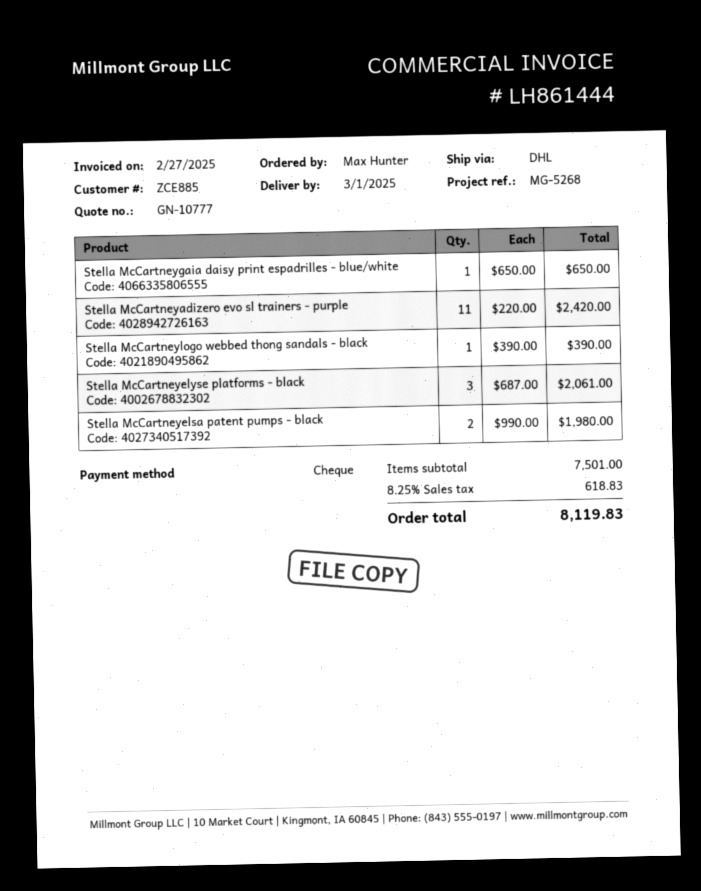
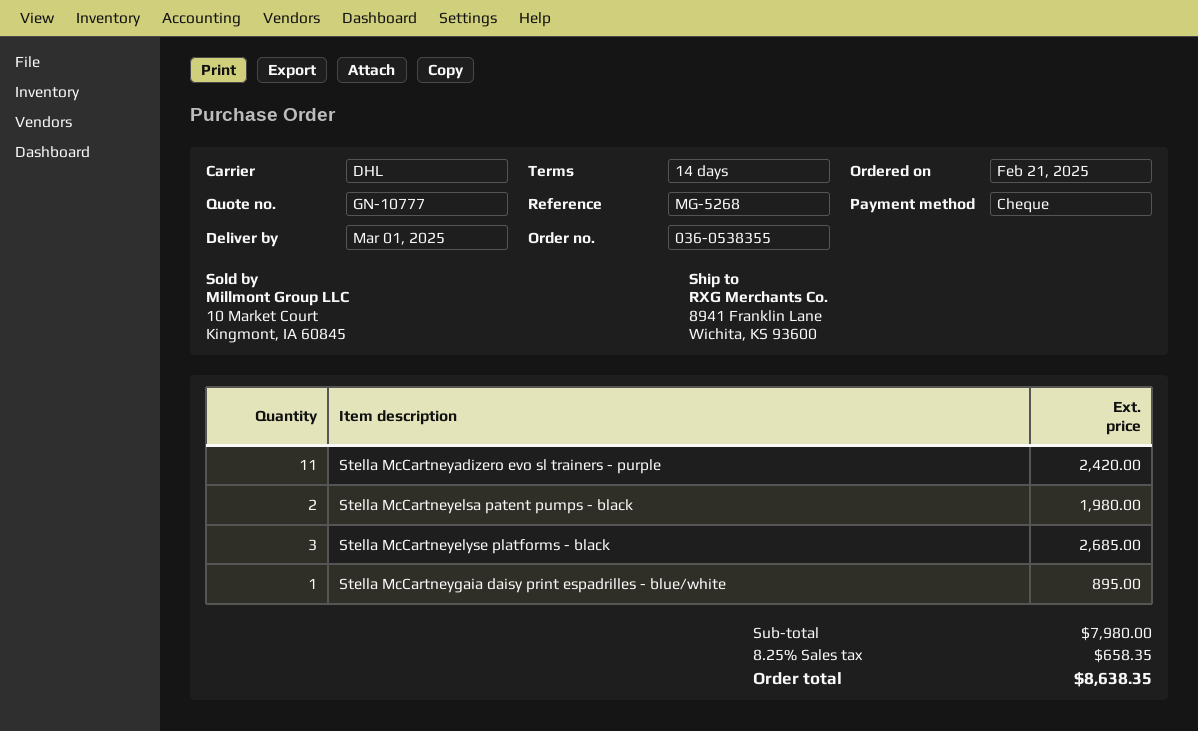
Stella McCartneygaia daisy print espadrilles - blue/white: 1 for 650.00 -> 1 for 895.00
Stella McCartneylogo webbed thong sandals - black: 1 for 390.00 -> none
Stella McCartneyelyse platforms - black: 3 for 2061.00 -> 3 for 2685.00
subtotal: 7501.00 -> 7980.00
tax: 8.25% = 618.83 -> 8.25% = 658.35
total: 8119.83 -> 8638.35

